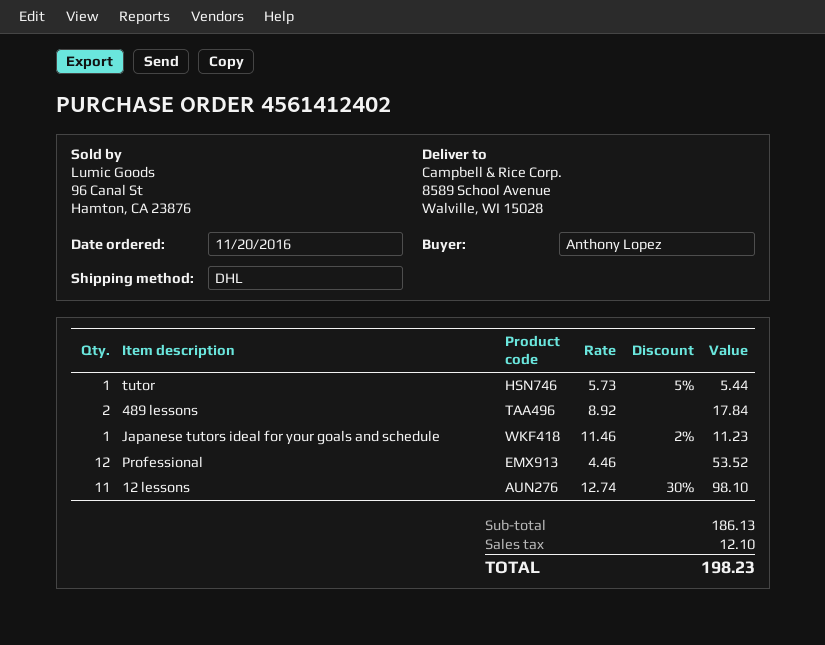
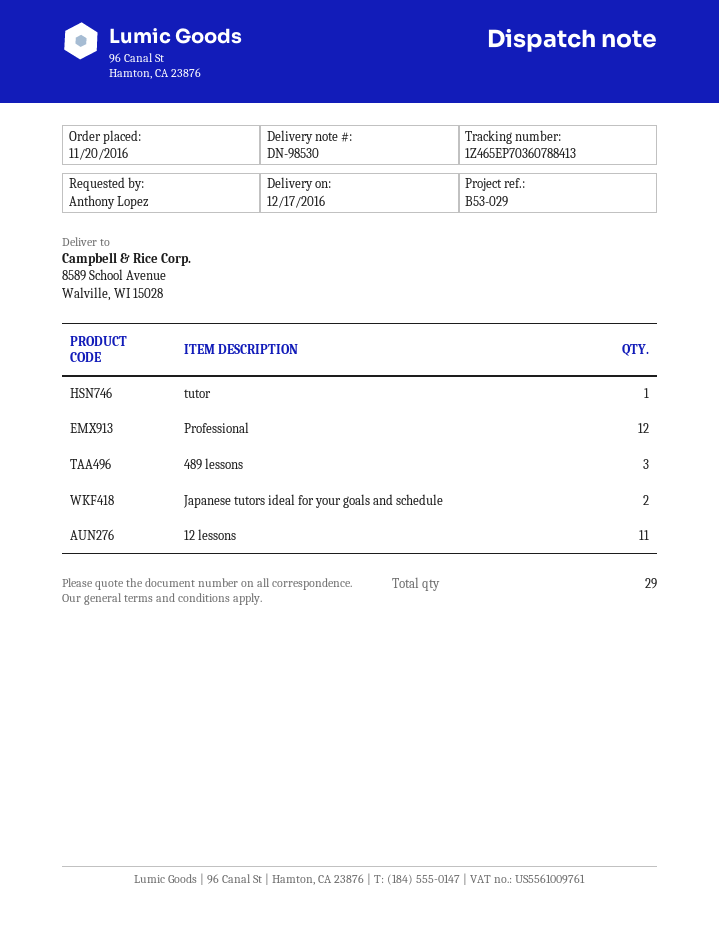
489 lessons: 2 -> 3
Japanese tutors ideal for your goals and schedule: 1 -> 2

